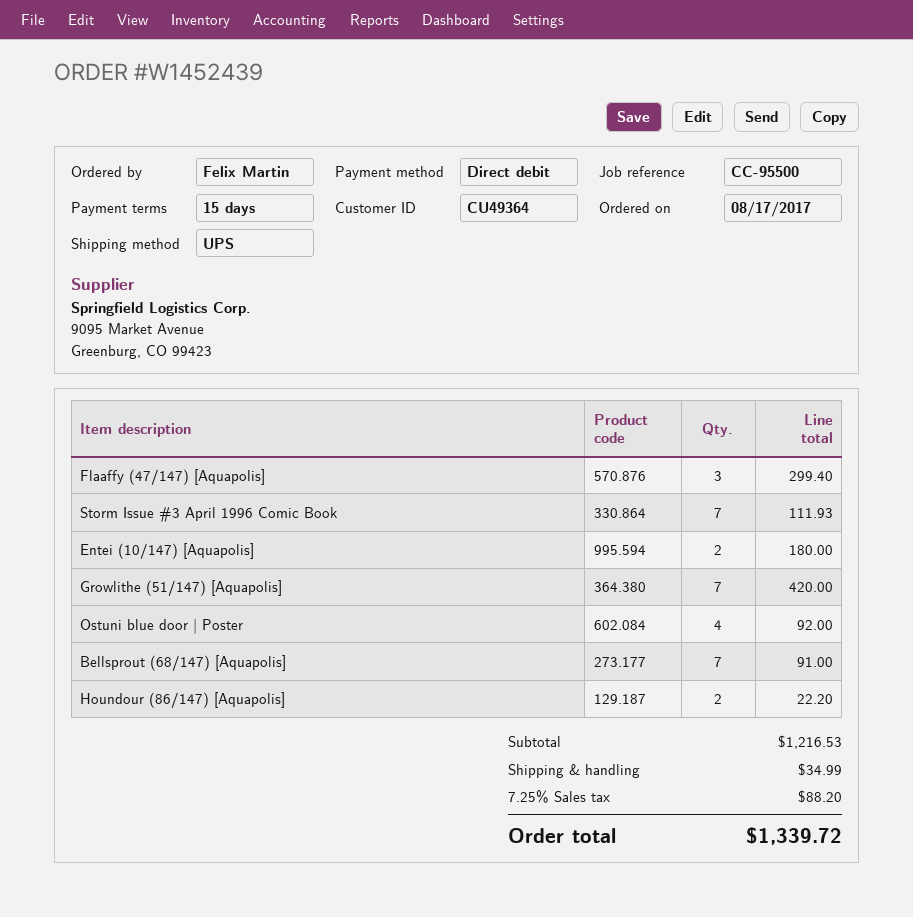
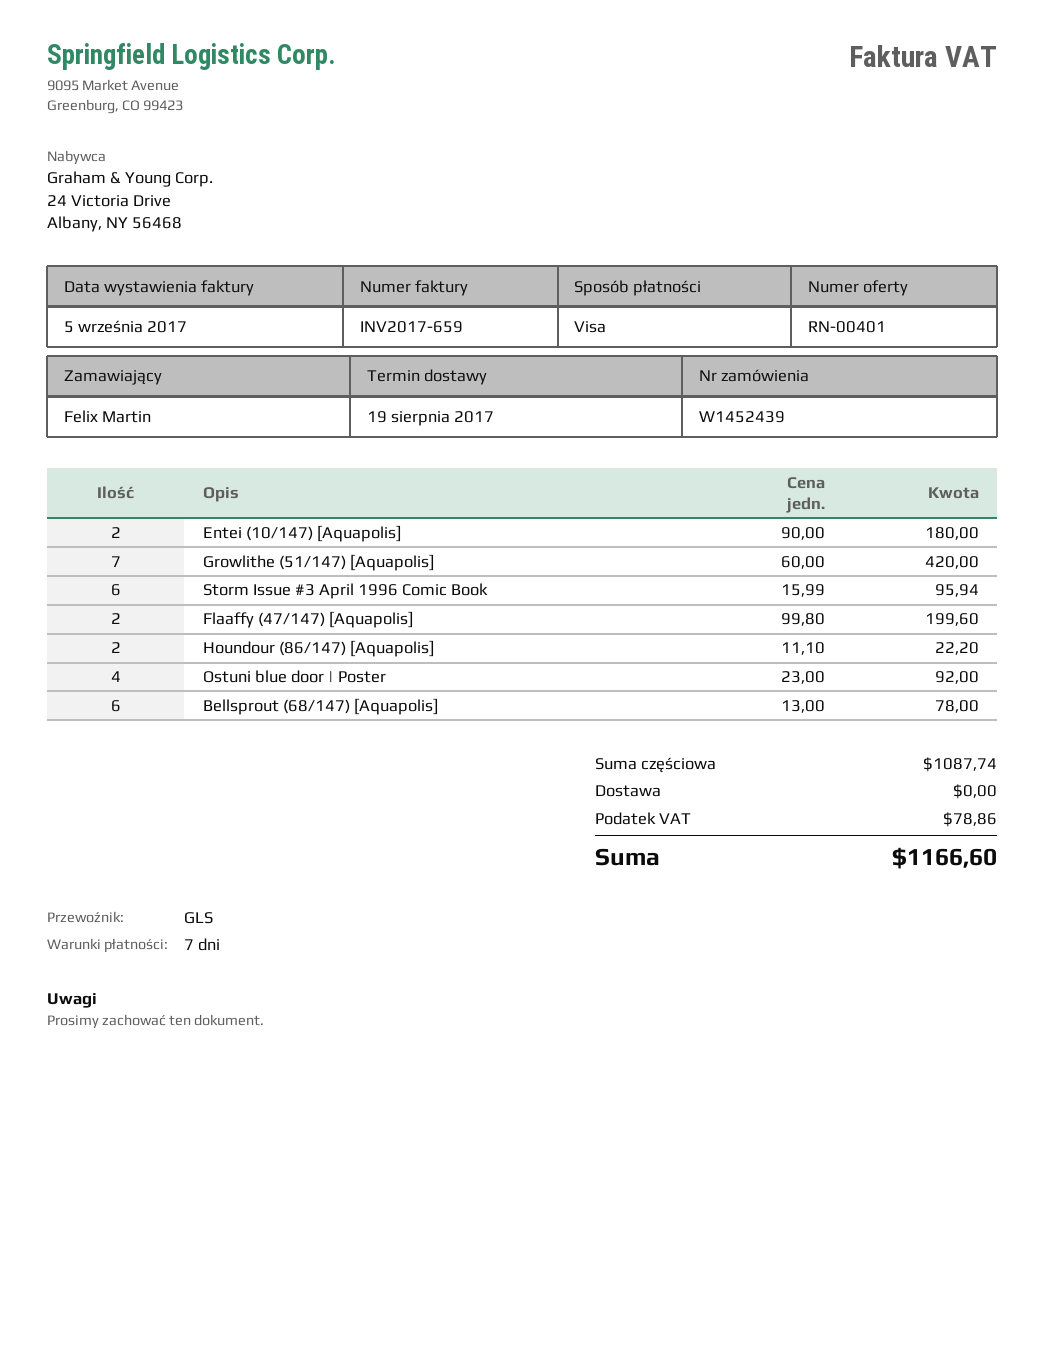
payment terms: 15 days -> 7 days
payment method: direct debit -> Visa
shipping method: UPS -> GLS
Flaaffy (47/147) [Aquapolis]: 3 for 299.40 -> 2 for 199.60
Storm Issue #3 April 1996 Comic Book: 7 for 111.93 -> 6 for 95.94
Bellsprout (68/147) [Aquapolis]: 7 for 91.00 -> 6 for 78.00
subtotal: 1216.53 -> 1087.74
shipping: 34.99 -> 0.00
tax: 88.20 -> 78.86
total: 1339.72 -> 1166.60

